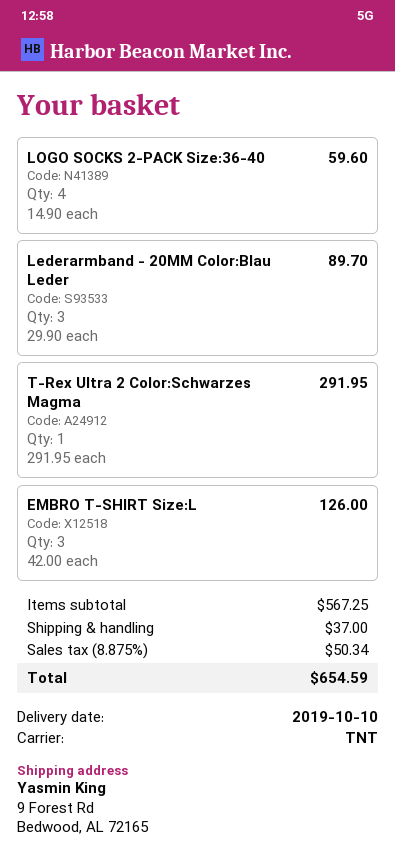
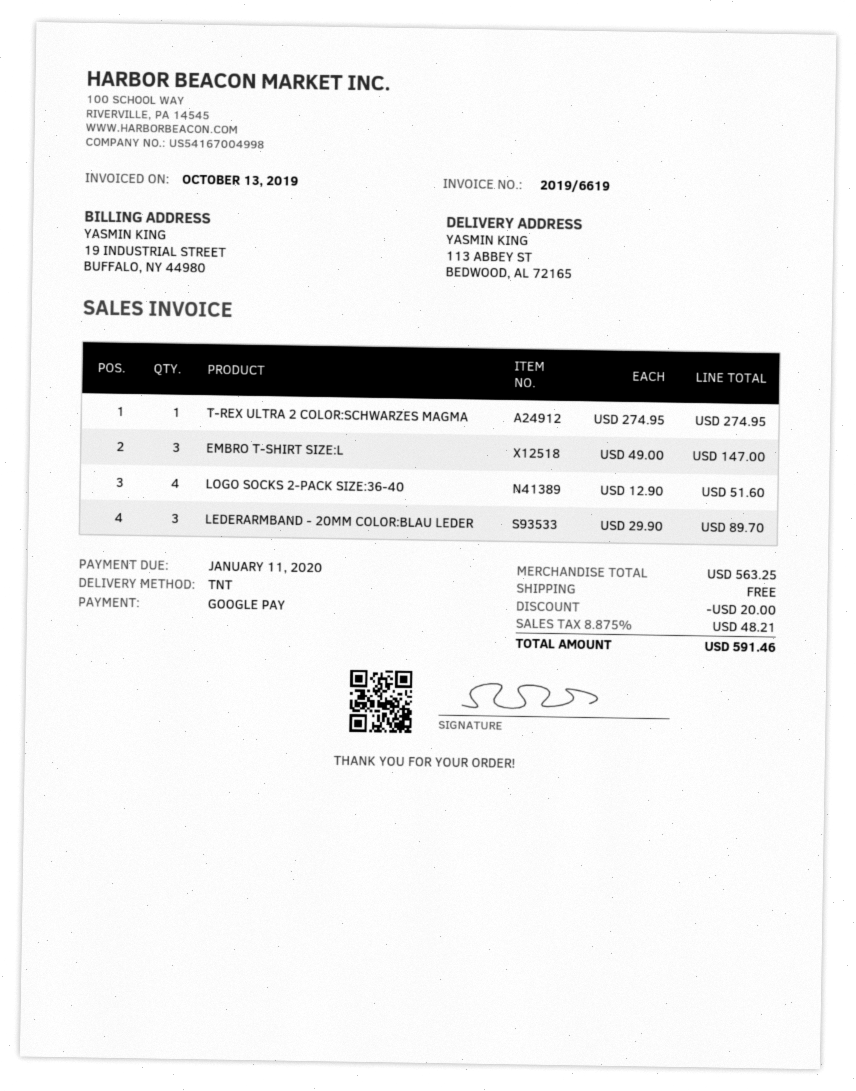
ship to: 9 Forest Rd, Bedwood, AL 72165 -> 113 ABBEY ST, BEDWOOD, AL 72165
LOGO SOCKS 2-PACK Size:36-40: 4 x 14.90 = 59.60 -> 4 x 12.90 = 51.60
T-Rex Ultra 2 Color:Schwarzes Magma: 1 x 291.95 = 291.95 -> 1 x 274.95 = 274.95
EMBRO T-SHIRT Size:L: 3 x 42.00 = 126.00 -> 3 x 49.00 = 147.00
subtotal: 567.25 -> 563.25
discount: none -> 20.00
shipping: 37.00 -> 0.00
tax: 8.875% = 50.34 -> 8.875% = 48.21
total: 654.59 -> 591.46

